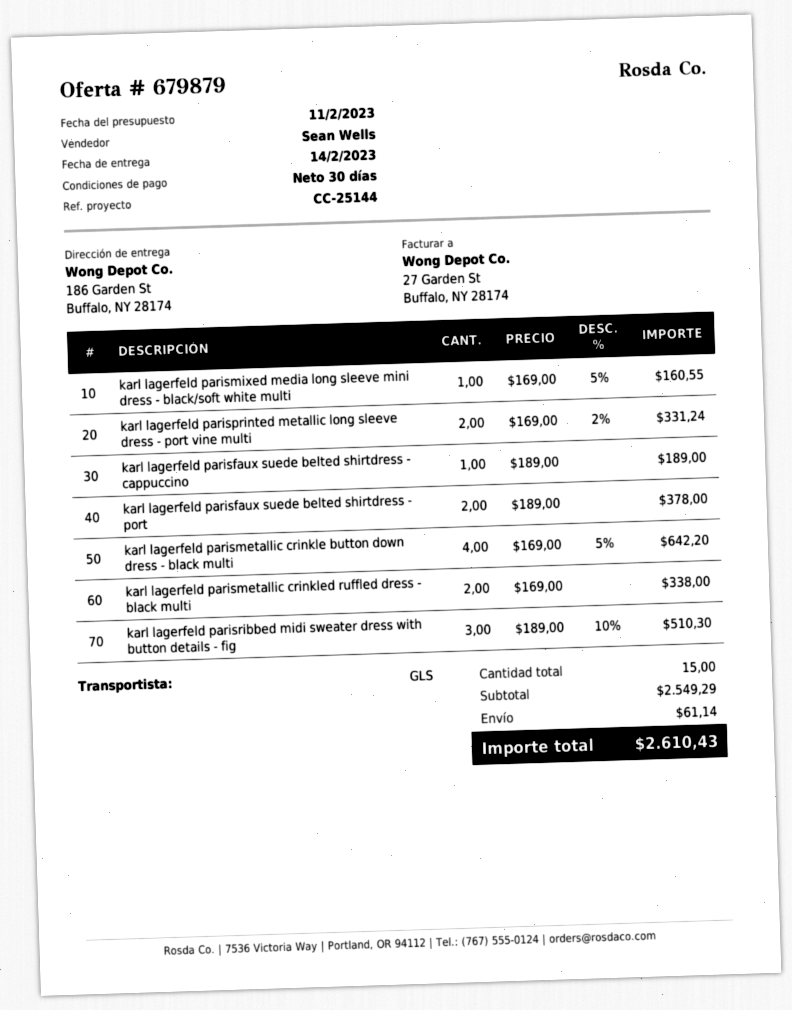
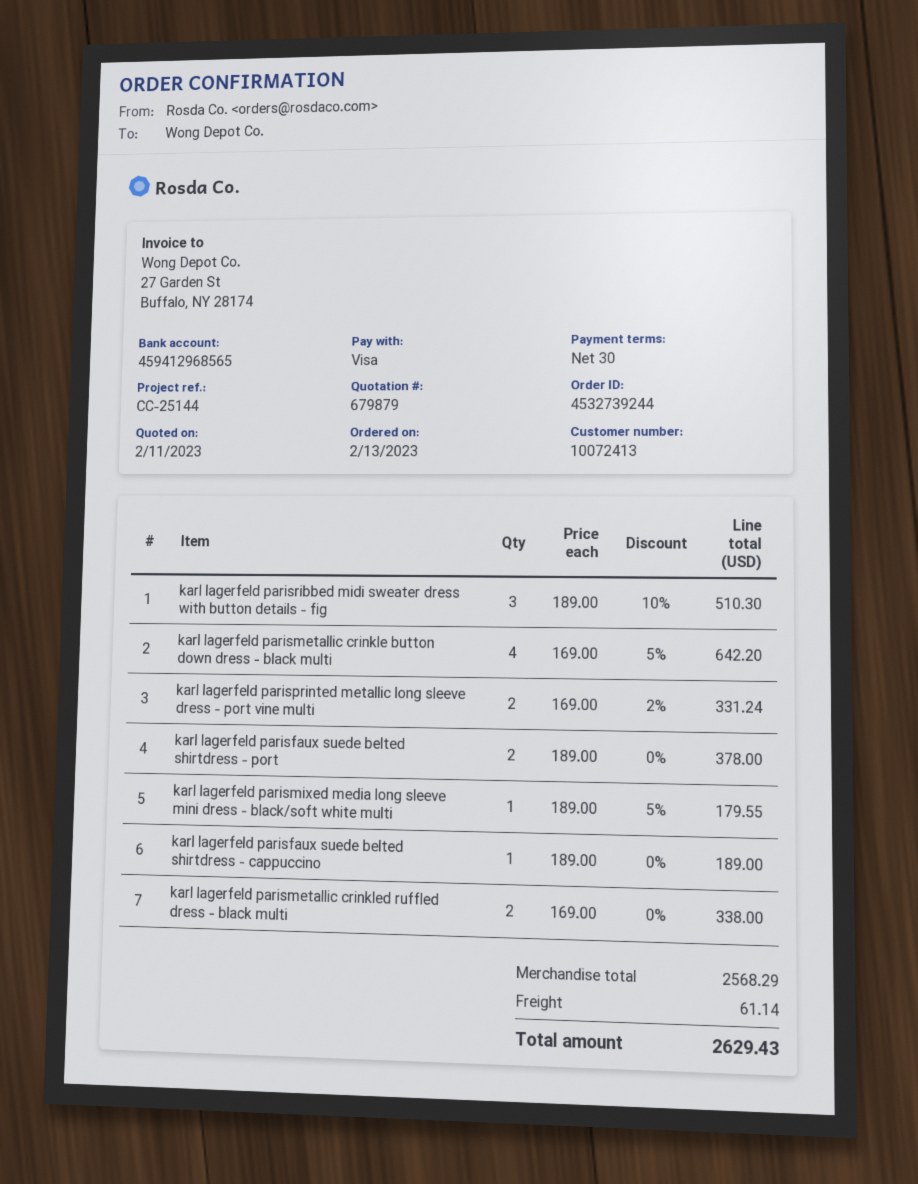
karl lagerfeld parismixed media long sleeve mini dress - black/soft white multi: 1 x 169.00 - 5% = 160.55 -> 1 x 189.00 - 5% = 179.55
subtotal: 2549.29 -> 2568.29
total: 2610.43 -> 2629.43

